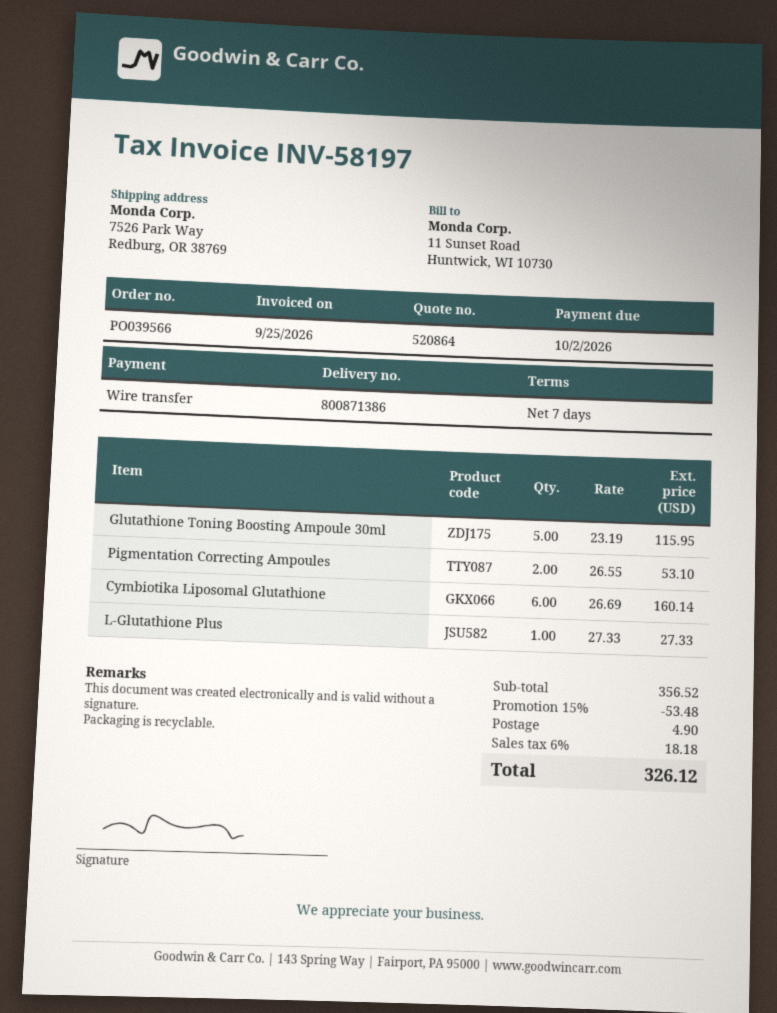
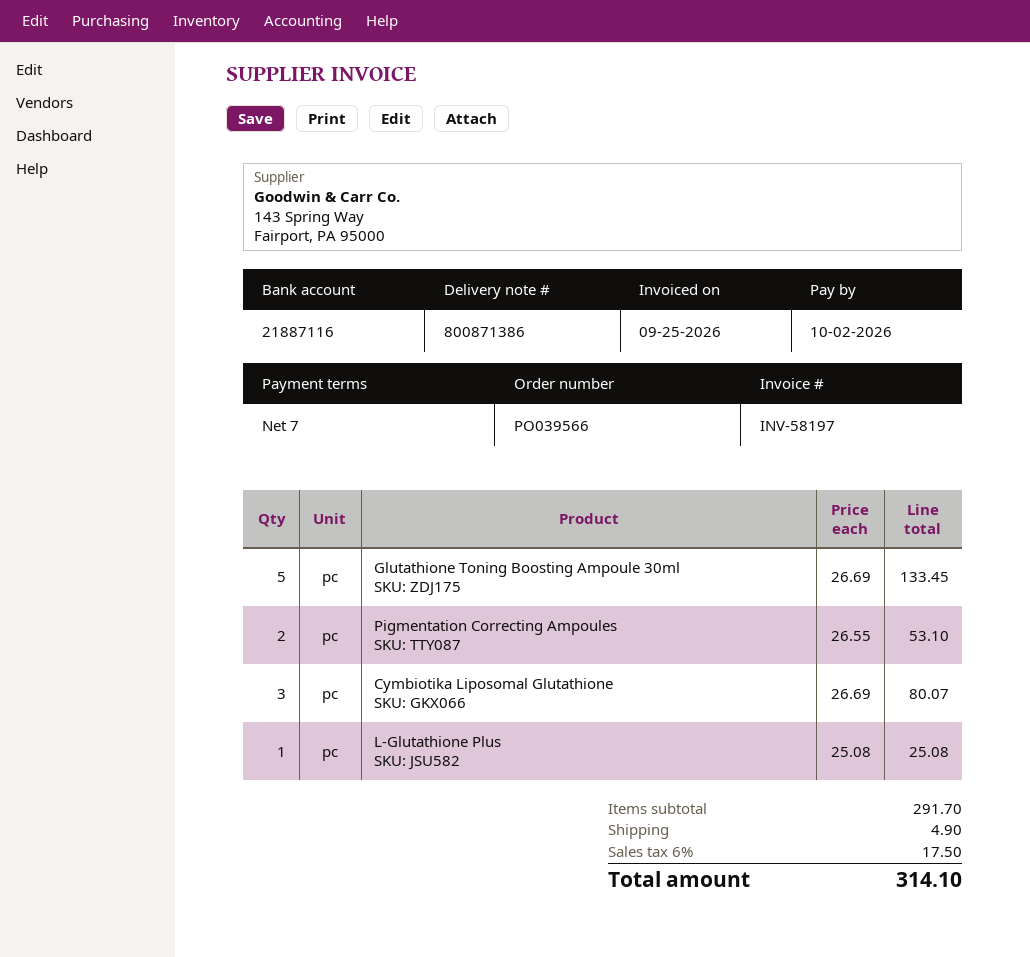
Glutathione Toning Boosting Ampoule 30ml: 5 x 23.19 = 115.95 -> 5 x 26.69 = 133.45
Cymbiotika Liposomal Glutathione: 6 x 26.69 = 160.14 -> 3 x 26.69 = 80.07
L-Glutathione Plus: 1 x 27.33 = 27.33 -> 1 x 25.08 = 25.08
subtotal: 356.52 -> 291.70
discount: 15% = 53.48 -> none
tax: 6% = 18.18 -> 6% = 17.50
total: 326.12 -> 314.10

